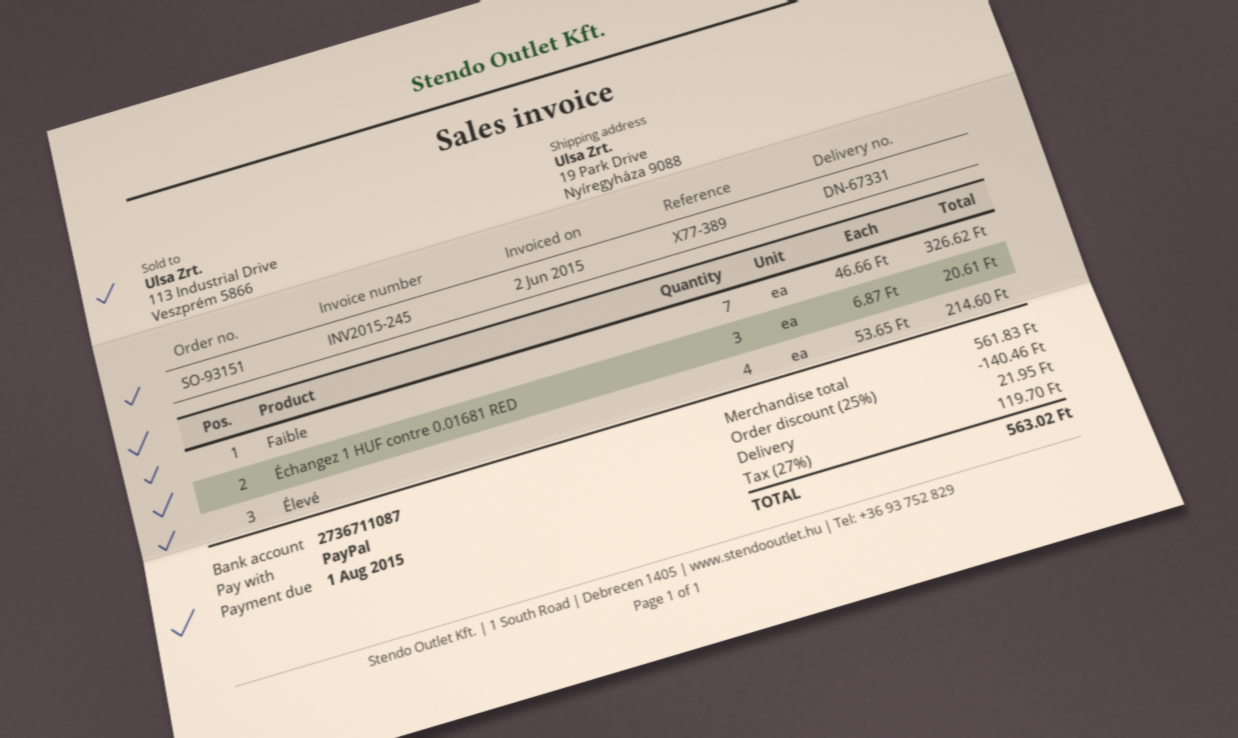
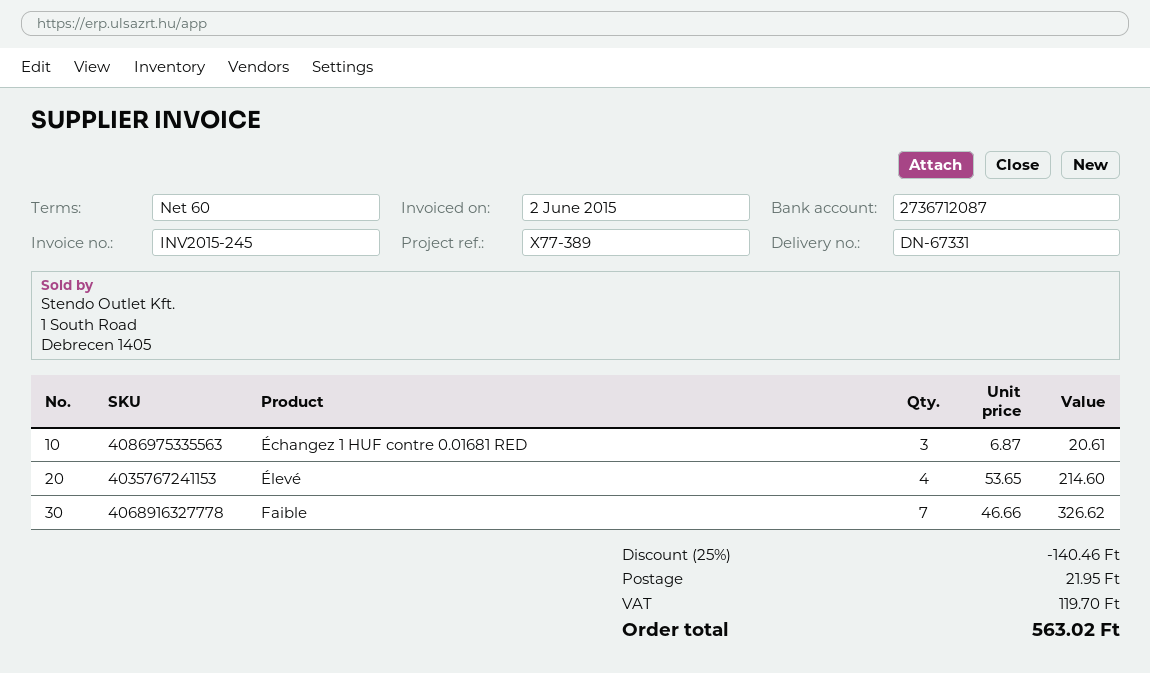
bank account: 2736711087 -> 2736712087

